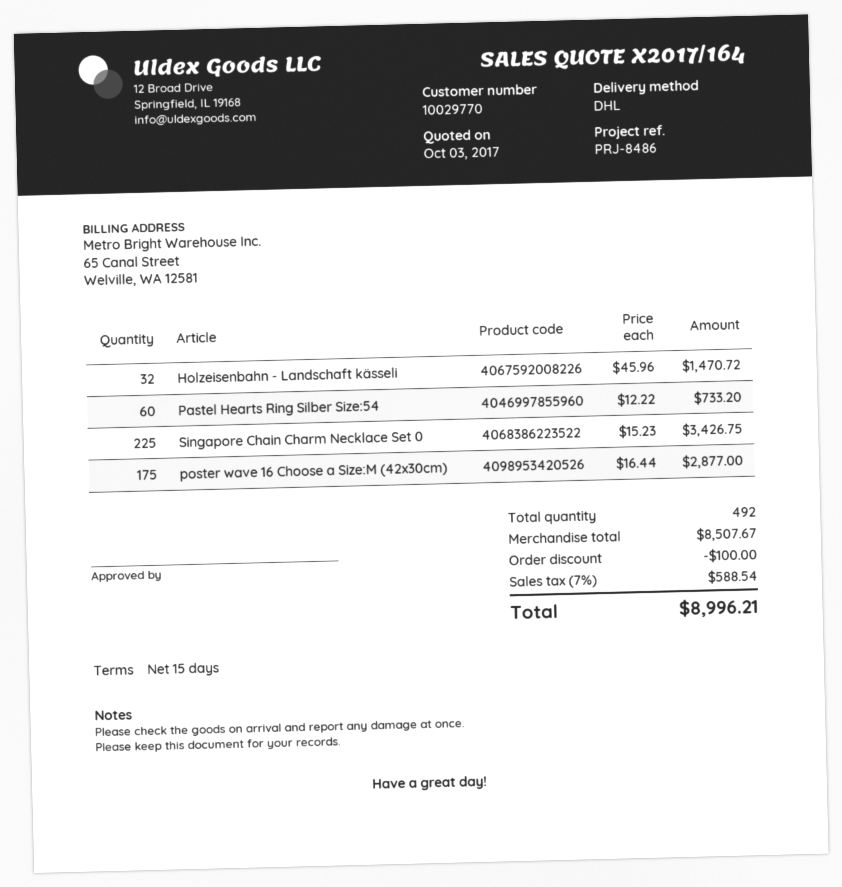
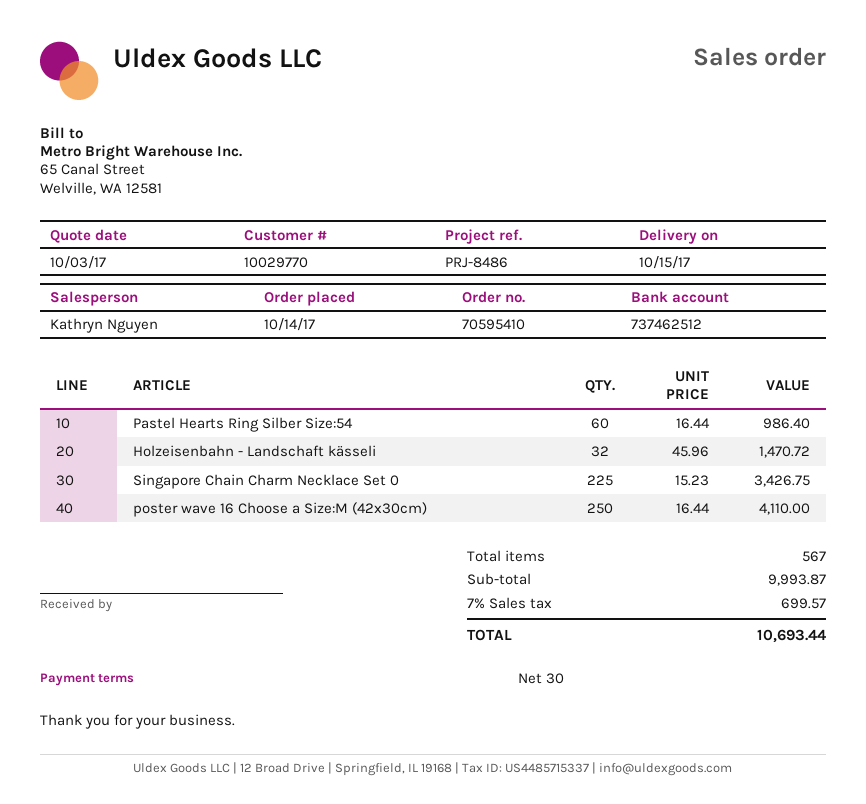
payment terms: 15 days -> 30 days
Pastel Hearts Ring Silber Size:54: 60 x 12.22 = 733.20 -> 60 x 16.44 = 986.40
poster wave 16 Choose a Size:M (42x30cm): 175 x 16.44 = 2877.00 -> 250 x 16.44 = 4110.00
total quantity: 492 -> 567
subtotal: 8507.67 -> 9993.87
discount: 100.00 -> none
tax: 7% = 588.54 -> 7% = 699.57
total: 8996.21 -> 10693.44

